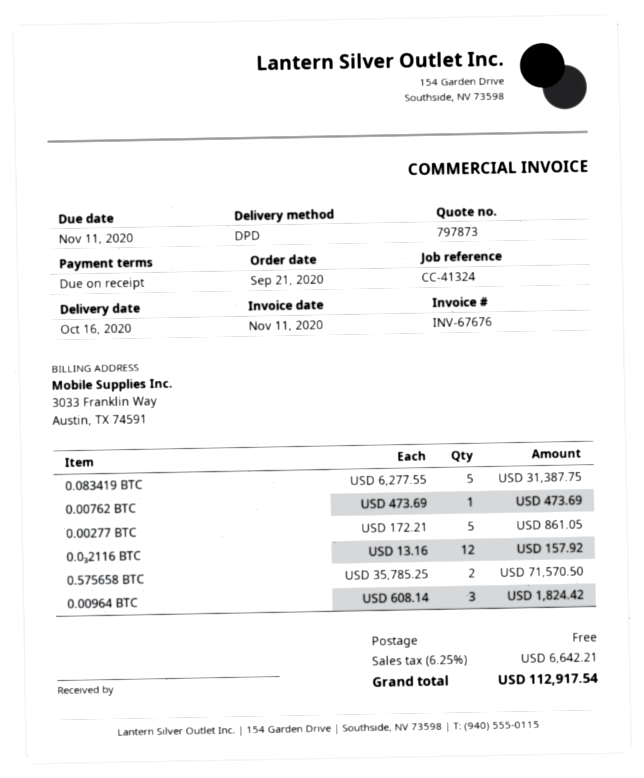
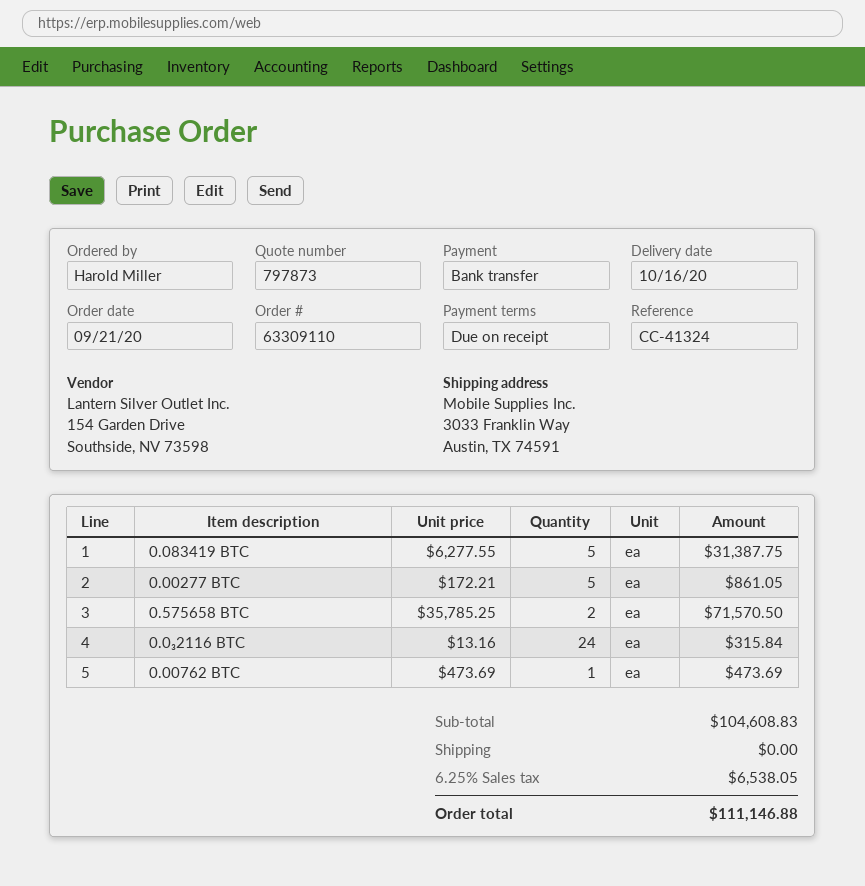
0.0₃2116 BTC: 12 x 13.16 = 157.92 -> 24 x 13.16 = 315.84
0.00964 BTC: 3 x 608.14 = 1824.42 -> none
tax: 6.25% = 6642.21 -> 6.25% = 6538.05
total: 112917.54 -> 111146.88

